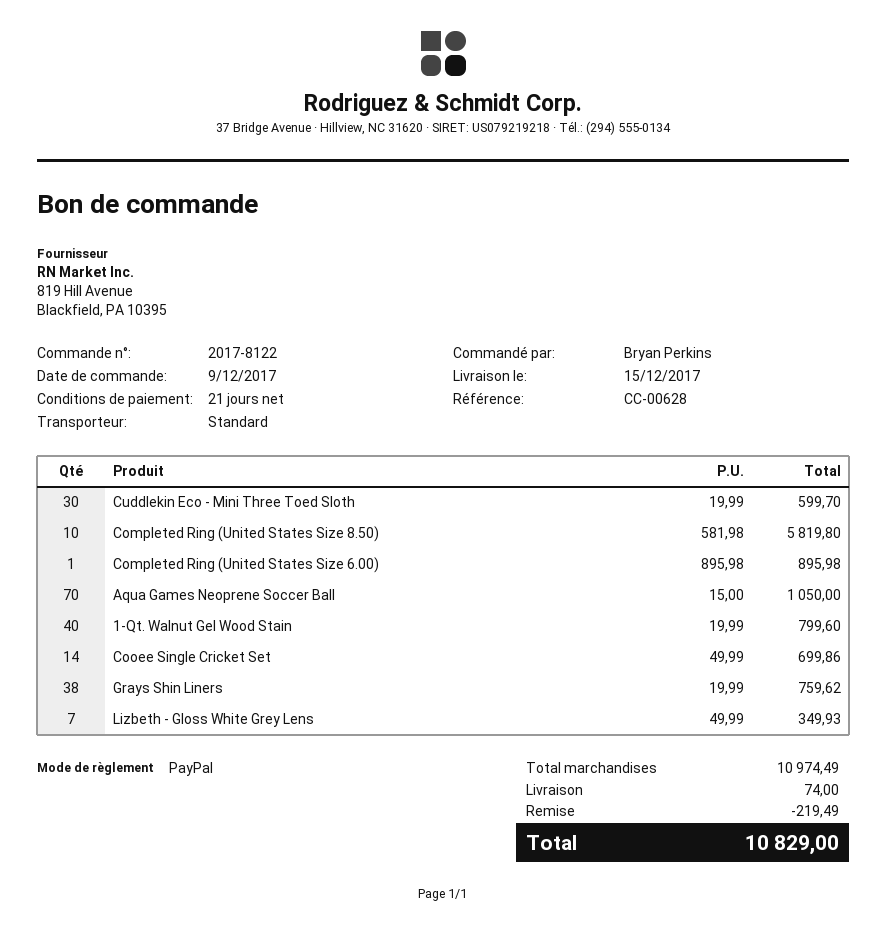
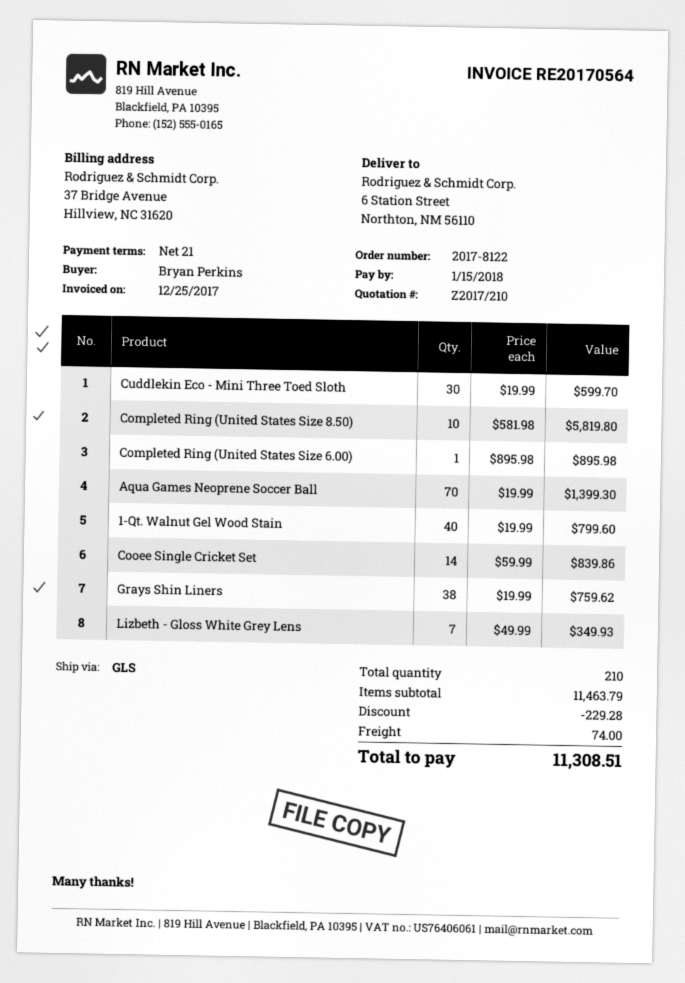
shipping method: standard -> GLS
Aqua Games Neoprene Soccer Ball: 70 x 15.00 = 1050.00 -> 70 x 19.99 = 1399.30
Cooee Single Cricket Set: 14 x 49.99 = 699.86 -> 14 x 59.99 = 839.86
subtotal: 10974.49 -> 11463.79
discount: 219.49 -> 229.28
total: 10829.00 -> 11308.51

